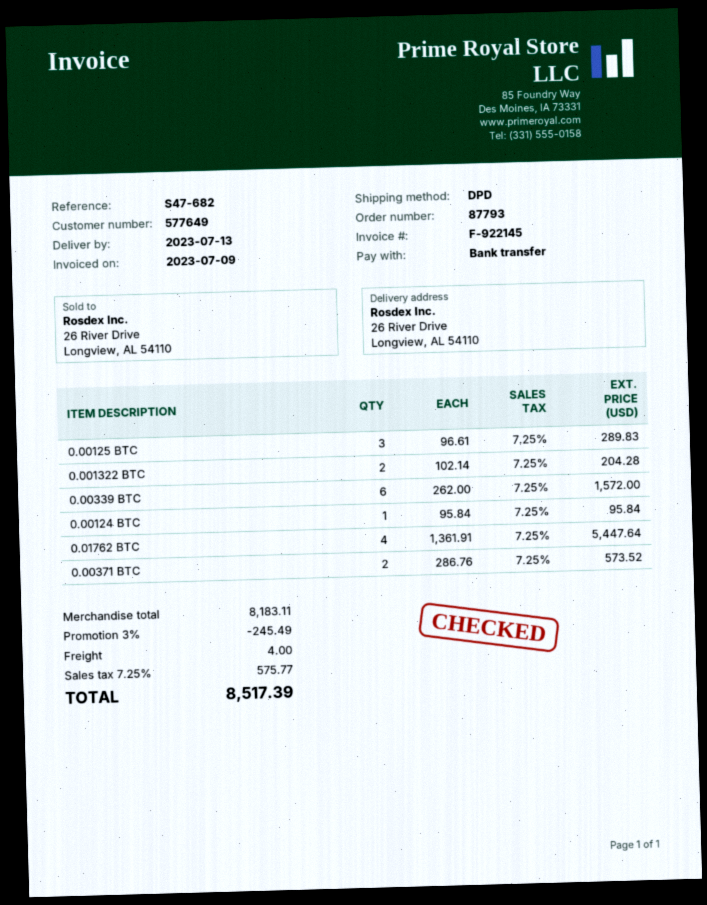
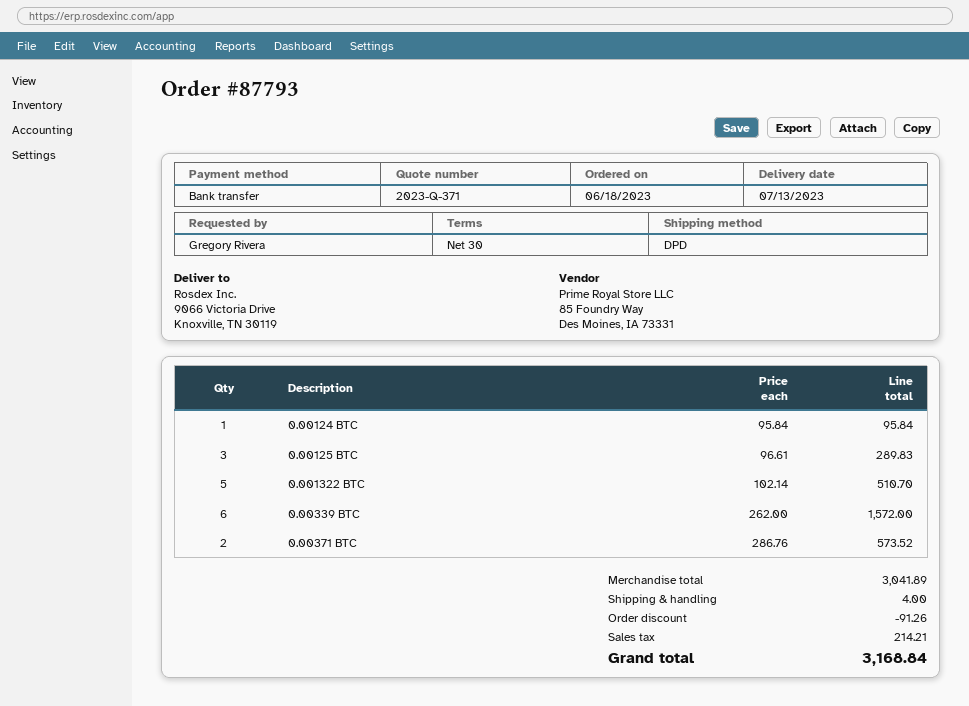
ship to: 26 River Drive, Longview, AL 54110 -> 9066 Victoria Drive, Knoxville, TN 30119
0.001322 BTC: 2 x 102.14 = 204.28 -> 5 x 102.14 = 510.70
0.01762 BTC: 4 x 1361.91 = 5447.64 -> none
subtotal: 8183.11 -> 3041.89
discount: 245.49 -> 91.26
tax: 575.77 -> 214.21
total: 8517.39 -> 3168.84

